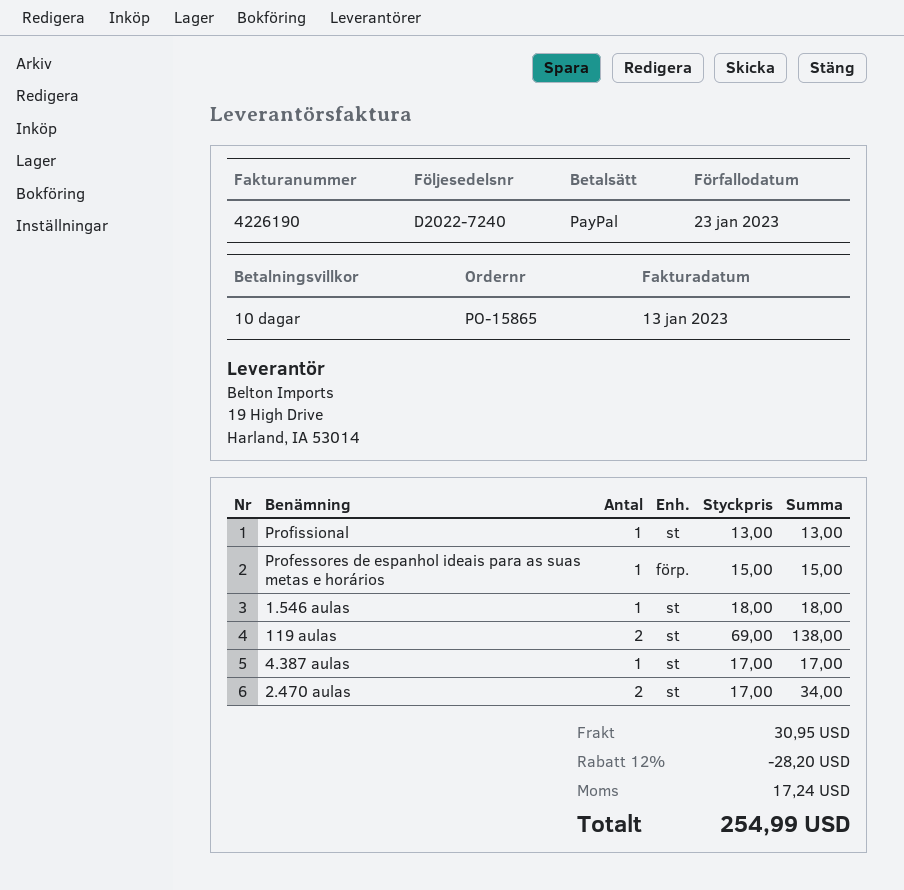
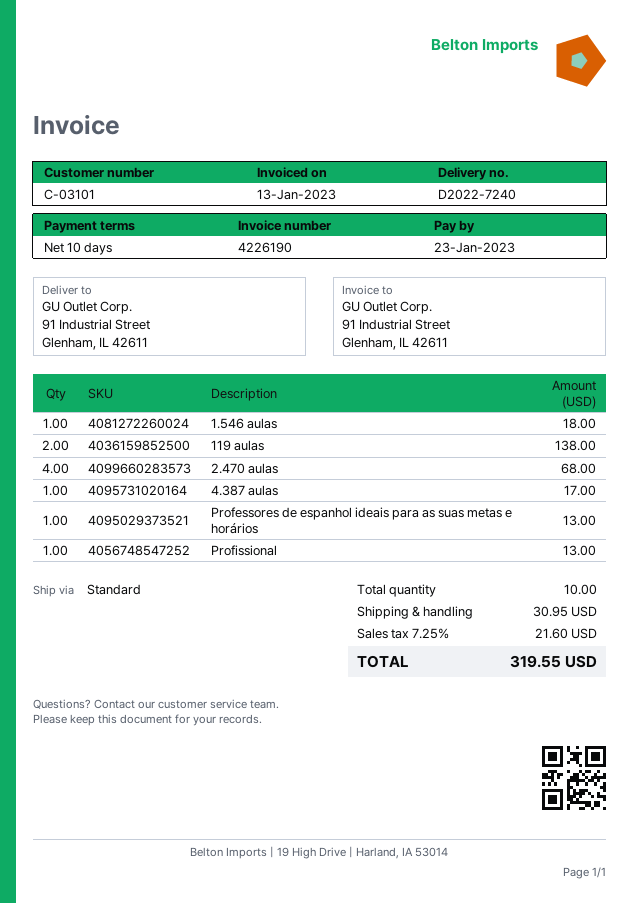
Professores de espanhol ideais para as suas metas e horários: 1 for 15.00 -> 1 for 13.00
2.470 aulas: 2 for 34.00 -> 4 for 68.00
discount: 12% = 28.20 -> none
tax: 17.24 -> 21.60
total: 254.99 -> 319.55

